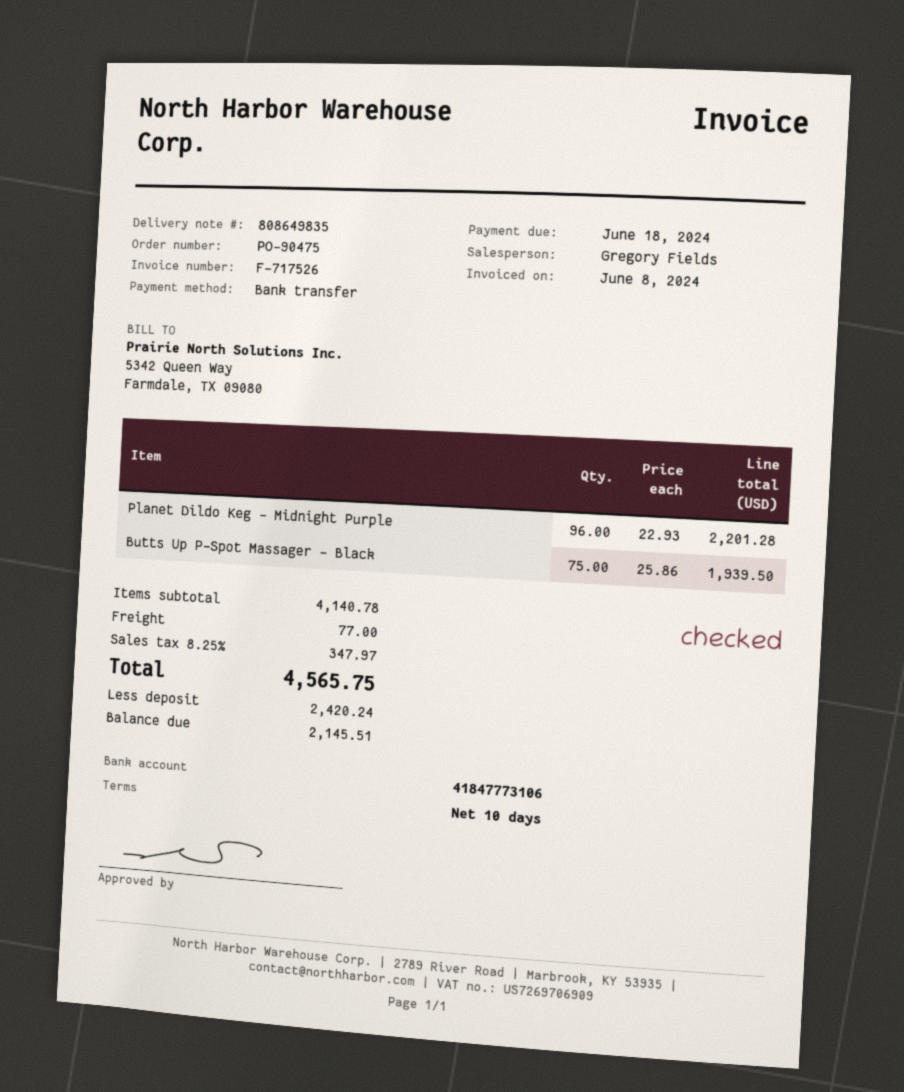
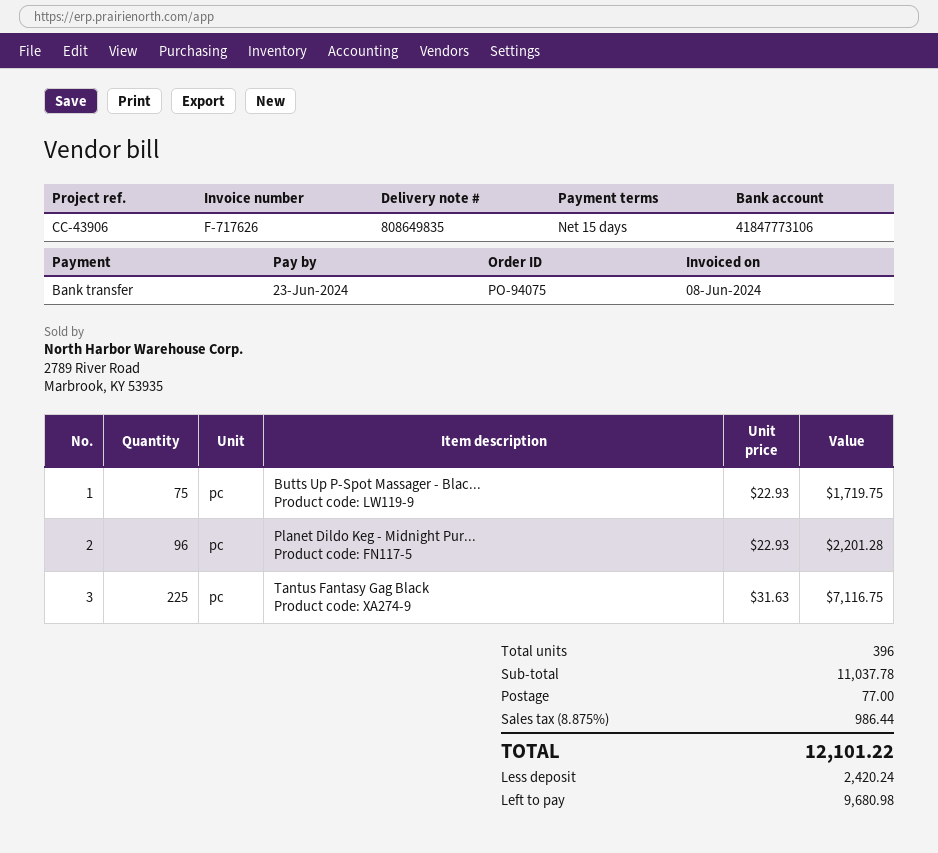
order number: PO-90475 -> PO-94075
invoice number: F-717526 -> F-717626
payment terms: 10 days -> 15 days
due date: 2024-06-18 -> 2024-06-23
Butts Up P-Spot Massager - Black: 75 x 25.86 = 1939.50 -> 75 x 22.93 = 1719.75
Tantus Fantasy Gag Black: none -> 225 x 31.63 = 7116.75
subtotal: 4140.78 -> 11037.78
tax: 8.25% = 347.97 -> 8.875% = 986.44
total: 4565.75 -> 12101.22
balance: 2145.51 -> 9680.98

